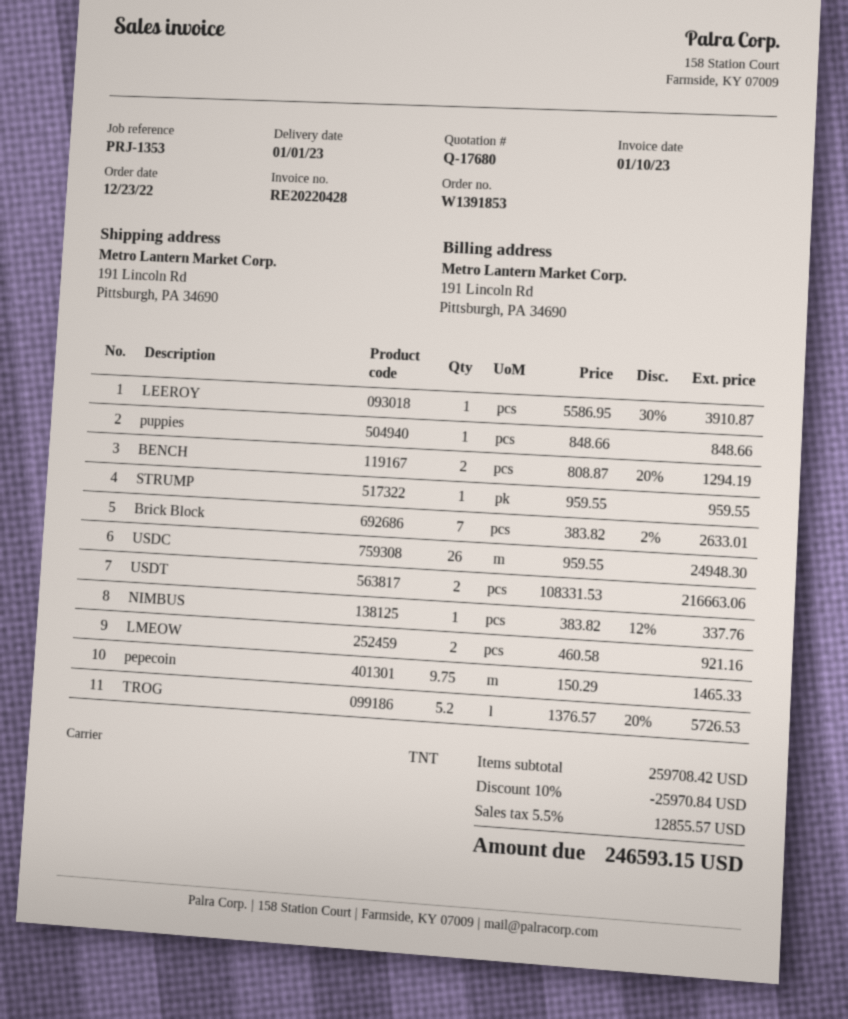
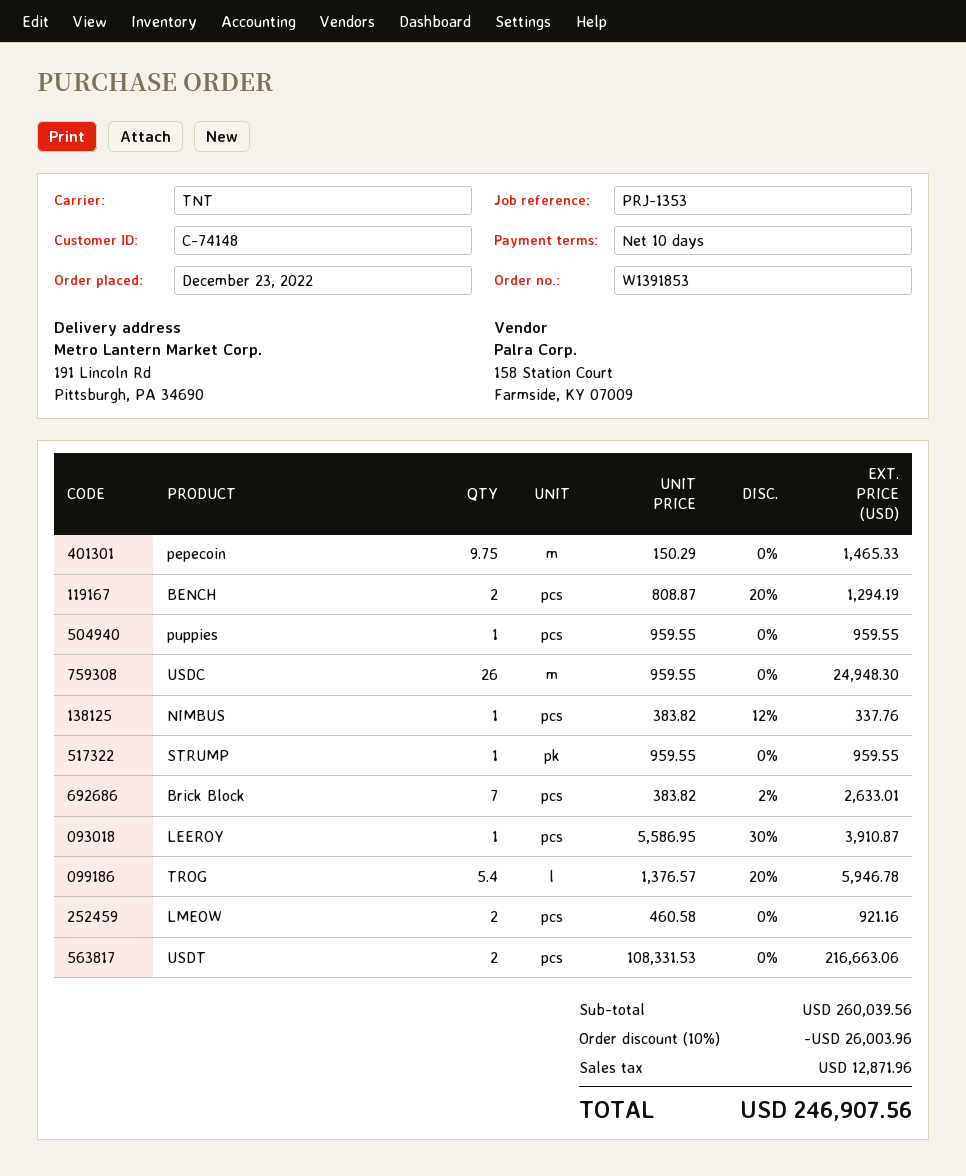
puppies: 1 x 848.66 = 848.66 -> 1 x 959.55 = 959.55
TROG: 5.2 x 1376.57 - 20% = 5726.53 -> 5.4 x 1376.57 - 20% = 5946.78
subtotal: 259708.42 -> 260039.56
discount: 10% = 25970.84 -> 10% = 26003.96
tax: 12855.57 -> 12871.96
total: 246593.15 -> 246907.56

